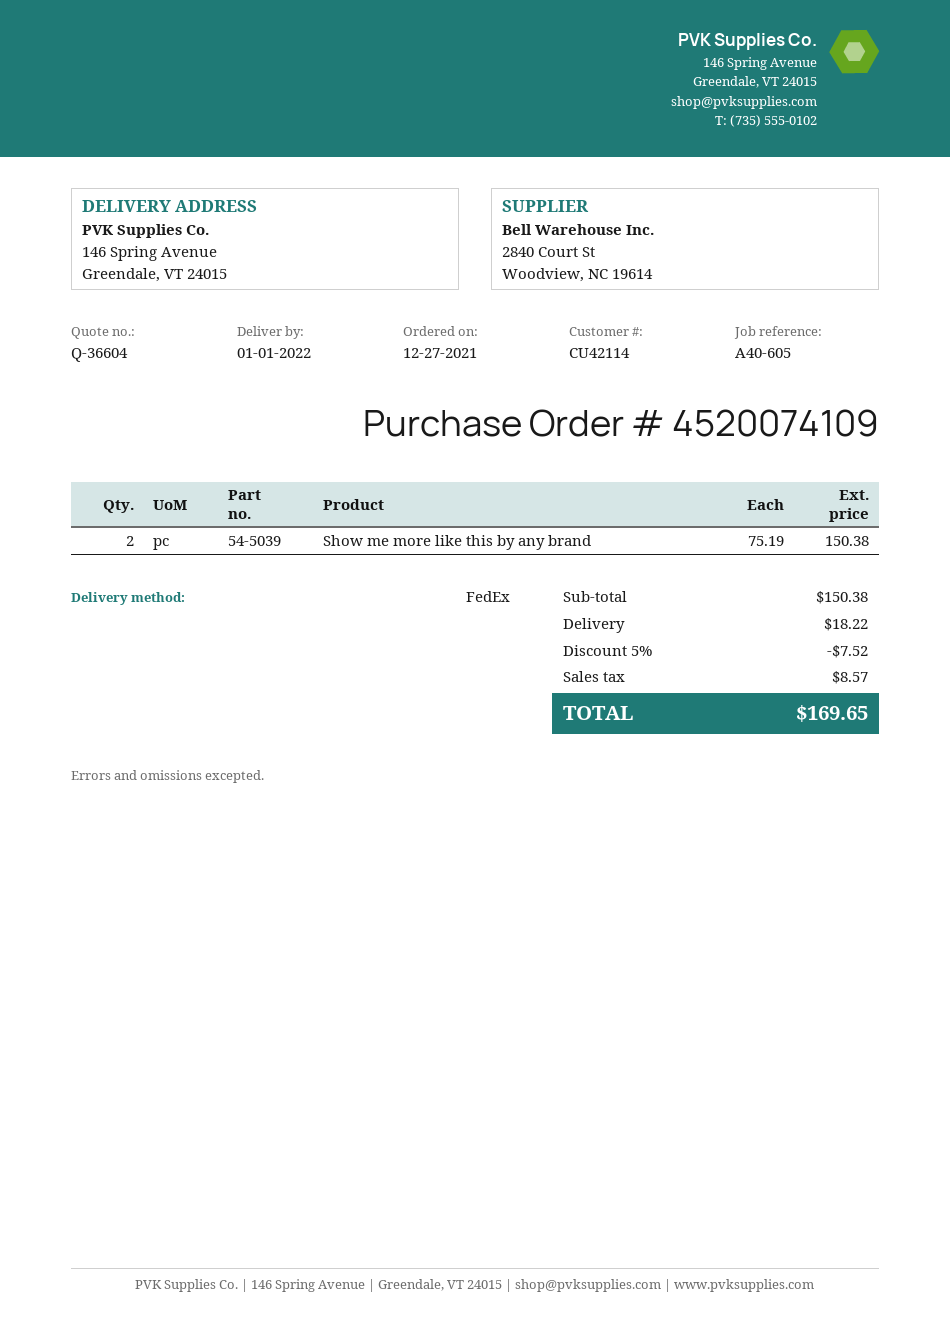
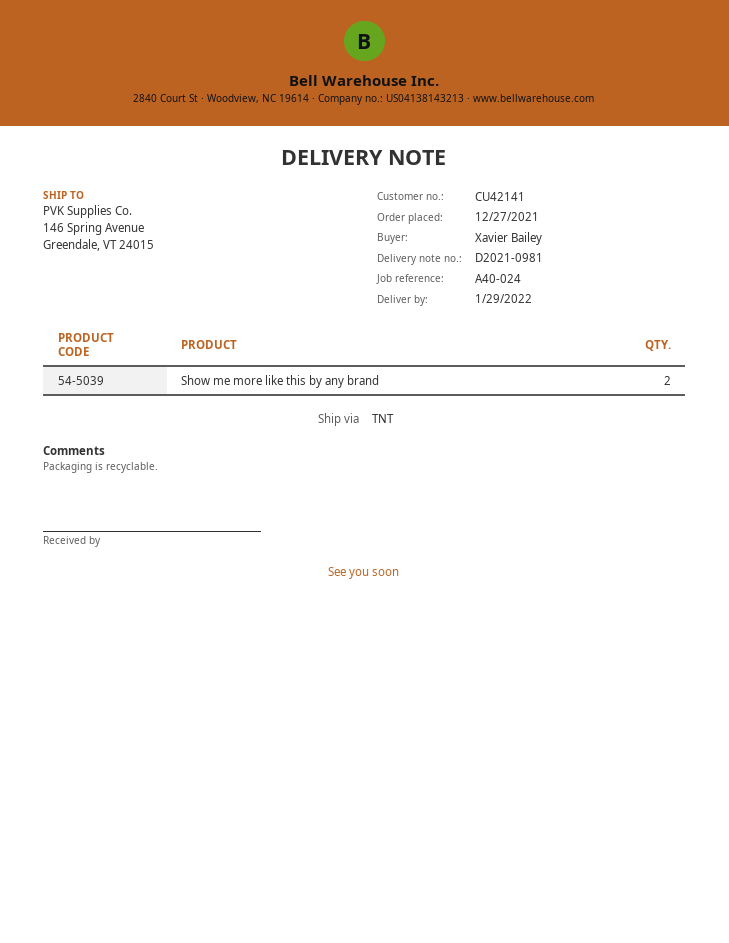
delivery date: 2022-01-01 -> 2022-01-29
customer number: CU42114 -> CU42141
reference: A40-605 -> A40-024
shipping method: FedEx -> TNT

